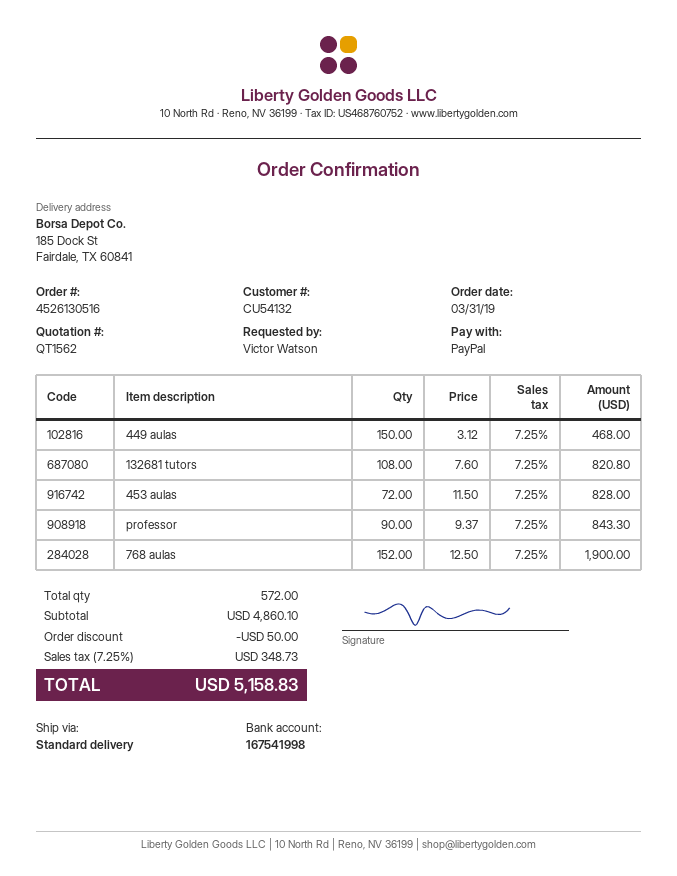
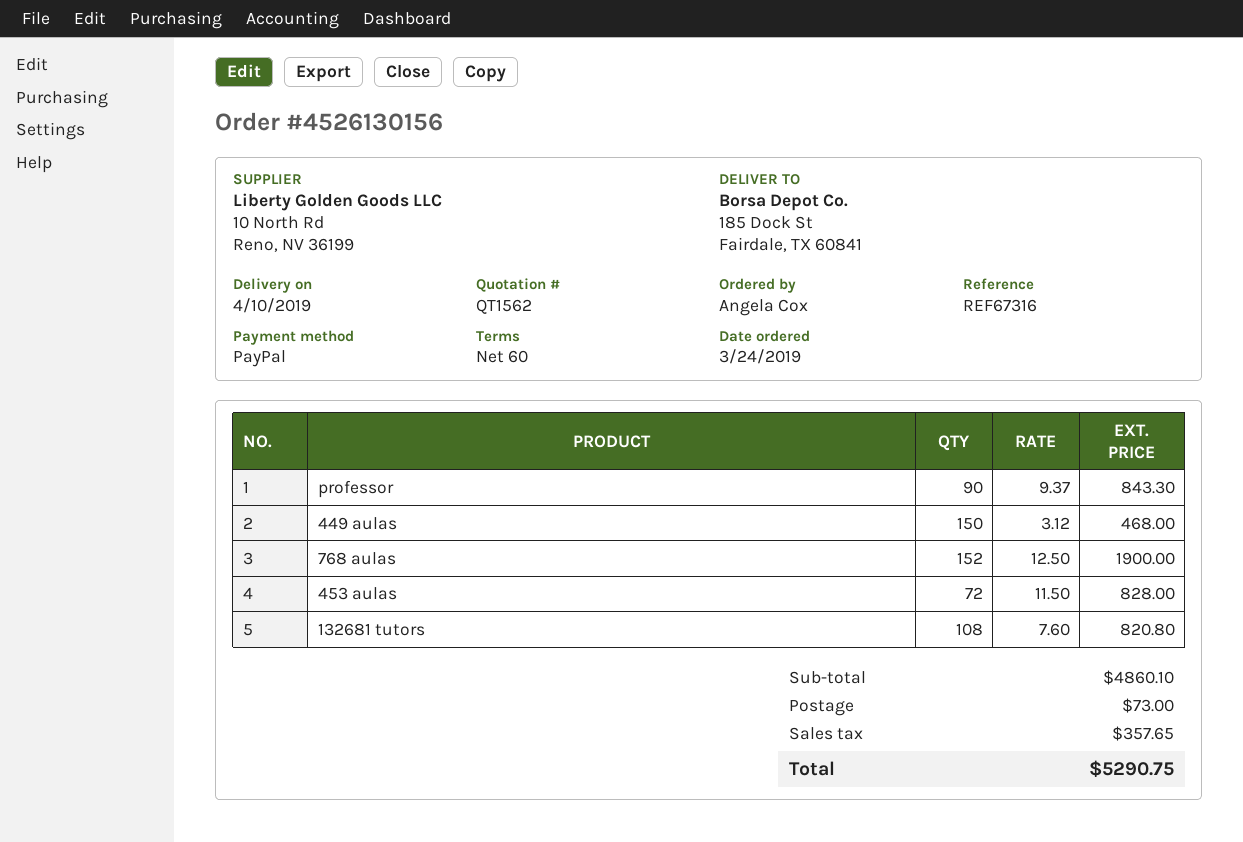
order number: 4526130516 -> 4526130156
order date: 2019-03-31 -> 2019-03-24
ordered by: Victor Watson -> Angela Cox
discount: 50.00 -> none
shipping: none -> 73.00
tax: 348.73 -> 357.65
total: 5158.83 -> 5290.75

